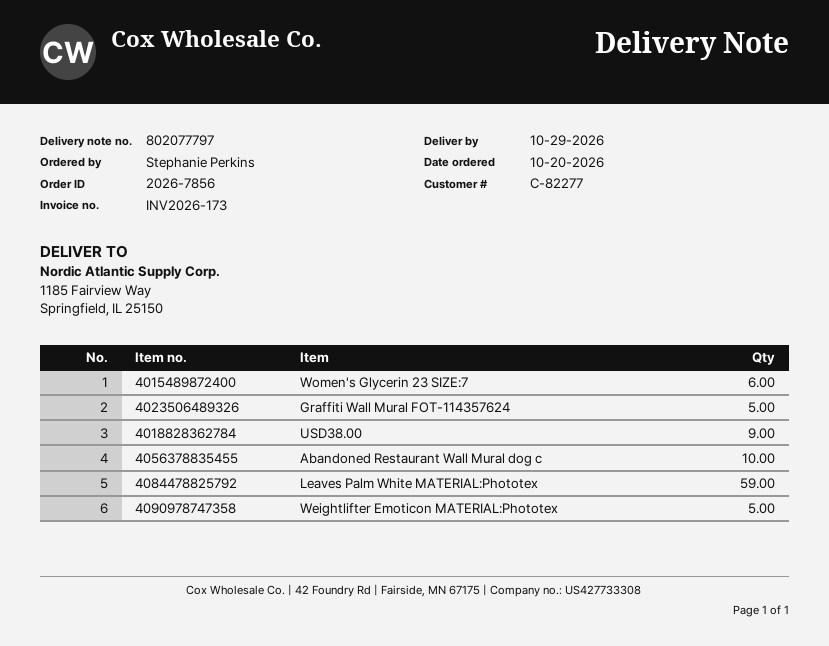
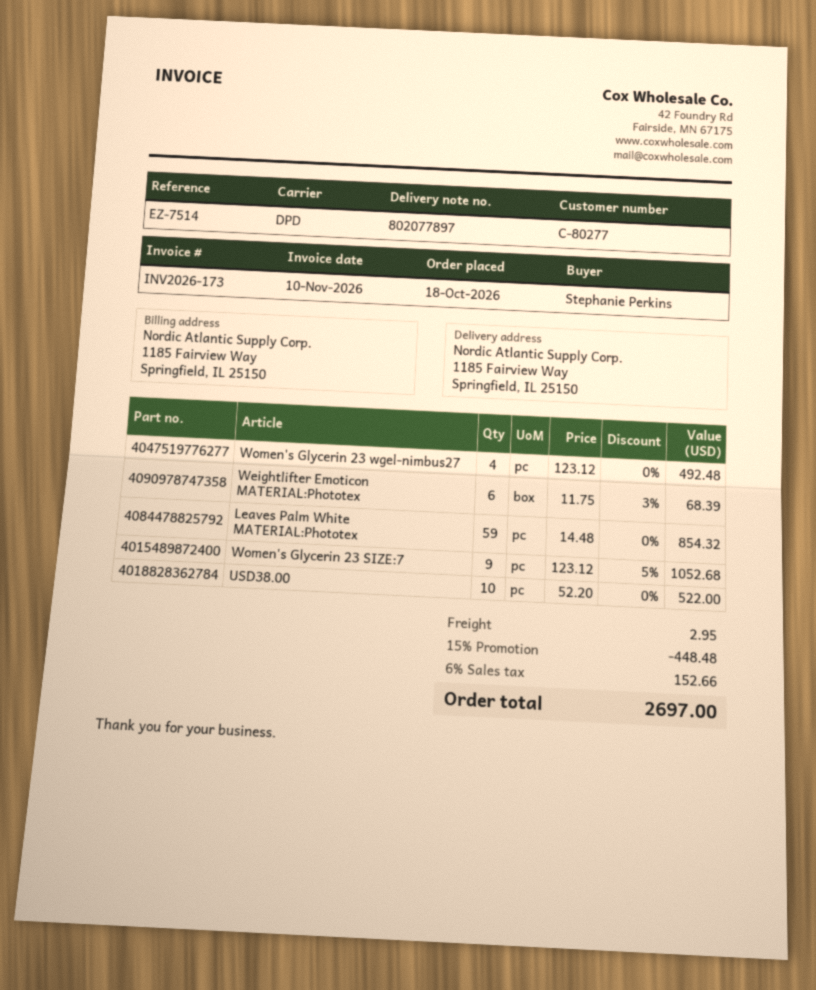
order date: 2026-10-20 -> 2026-10-18
delivery note number: 802077797 -> 802077897
customer number: C-82277 -> C-80277
Women's Glycerin 23 SIZE:7: 6 -> 9
Graffiti Wall Mural FOT-114357624: 5 -> none
USD38.00: 9 -> 10
Abandoned Restaurant Wall Mural dog c: 10 -> none
Weightlifter Emoticon MATERIAL:Phototex: 5 -> 6
Women's Glycerin 23 wgel-nimbus27: none -> 4

